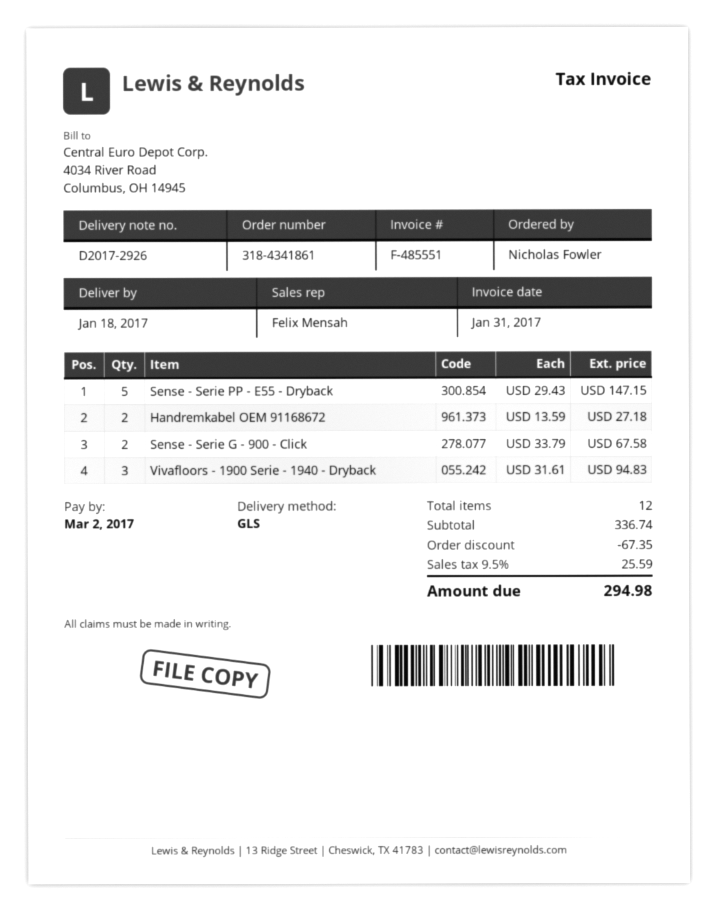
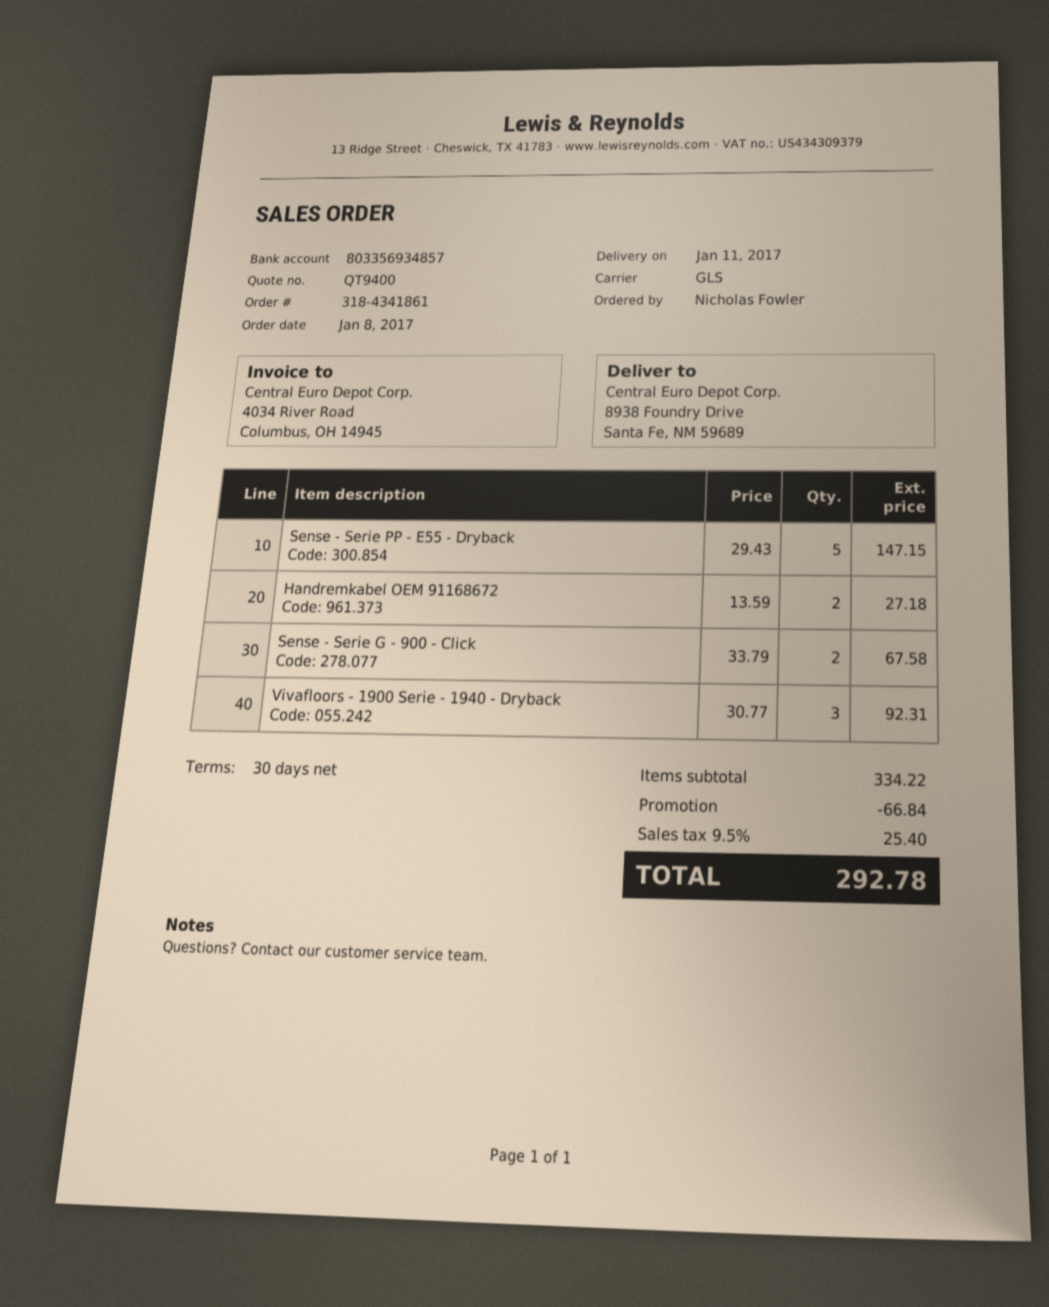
delivery date: 2017-01-18 -> 2017-01-11
Vivafloors - 1900 Serie - 1940 - Dryback: 3 x 31.61 = 94.83 -> 3 x 30.77 = 92.31
subtotal: 336.74 -> 334.22
discount: 67.35 -> 66.84
tax: 9.5% = 25.59 -> 9.5% = 25.40
total: 294.98 -> 292.78

